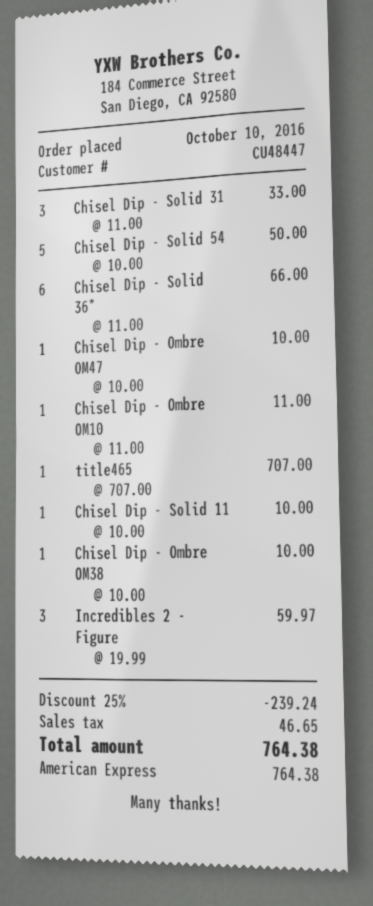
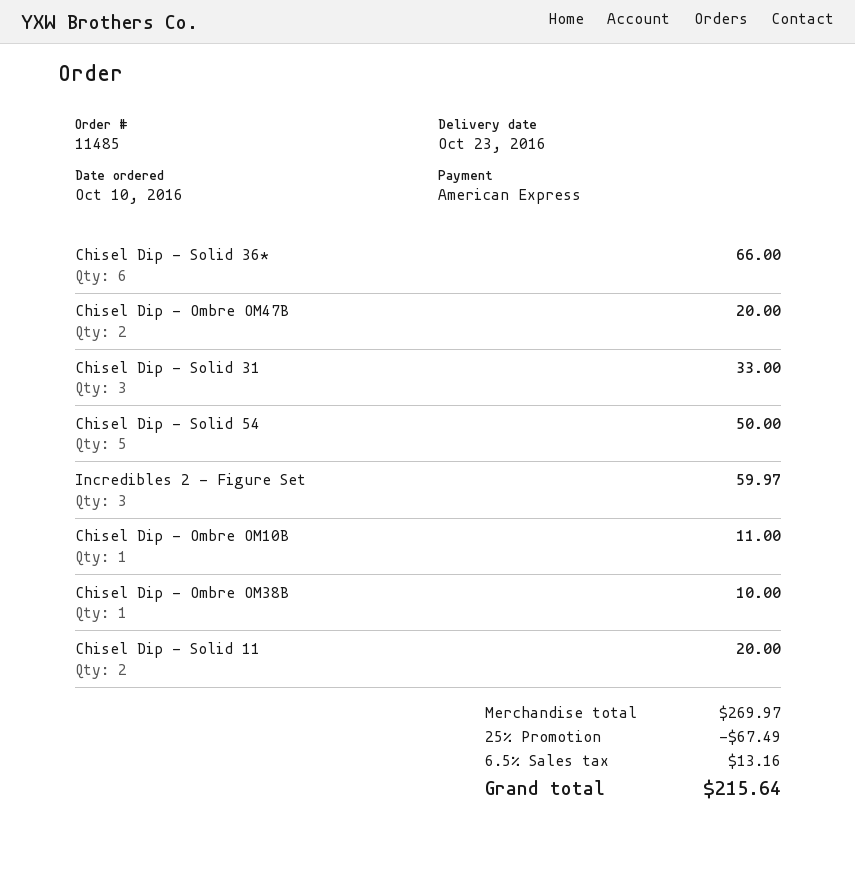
Chisel Dip - Ombre OM47: 1 for 10.00 -> 2 for 20.00
title465: 1 for 707.00 -> none
Chisel Dip - Solid 11: 1 for 10.00 -> 2 for 20.00
discount: 25% = 239.24 -> 25% = 67.49
tax: 46.65 -> 13.16
total: 764.38 -> 215.64

